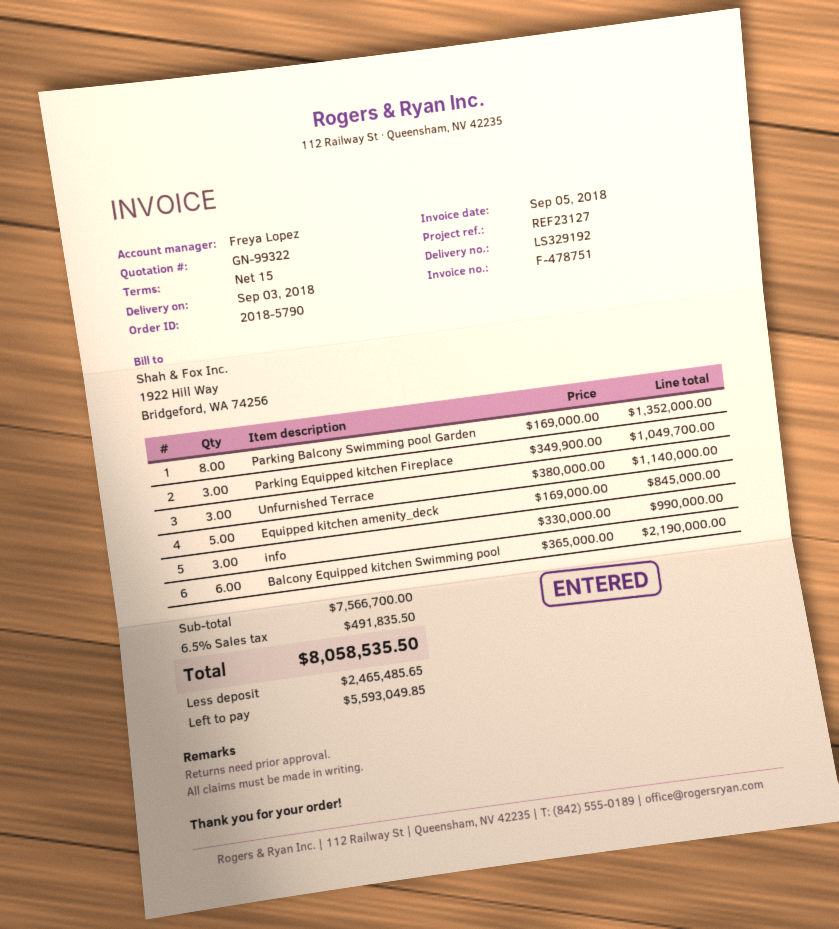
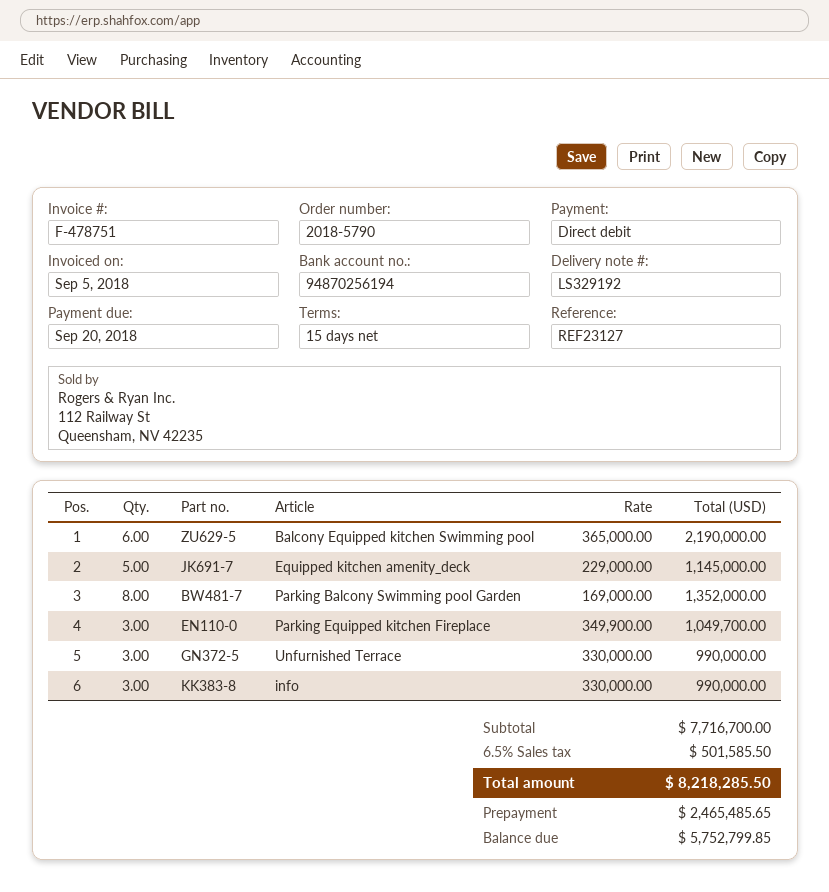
Unfurnished Terrace: 3 x 380000.00 = 1140000.00 -> 3 x 330000.00 = 990000.00
Equipped kitchen amenity_deck: 5 x 169000.00 = 845000.00 -> 5 x 229000.00 = 1145000.00
subtotal: 7566700.00 -> 7716700.00
tax: 6.5% = 491835.50 -> 6.5% = 501585.50
total: 8058535.50 -> 8218285.50
balance: 5593049.85 -> 5752799.85

